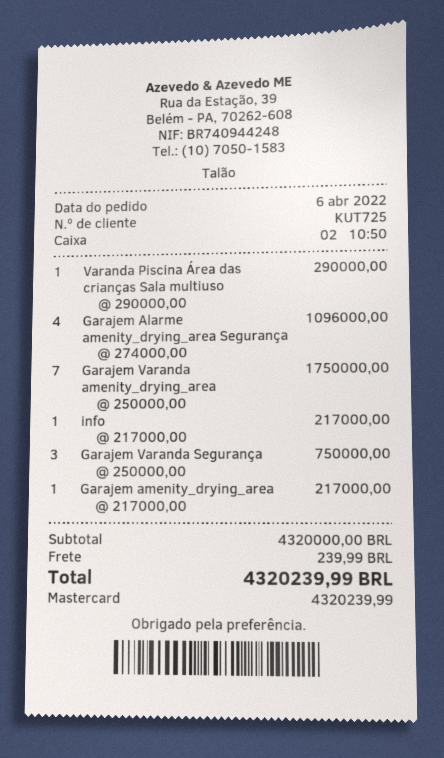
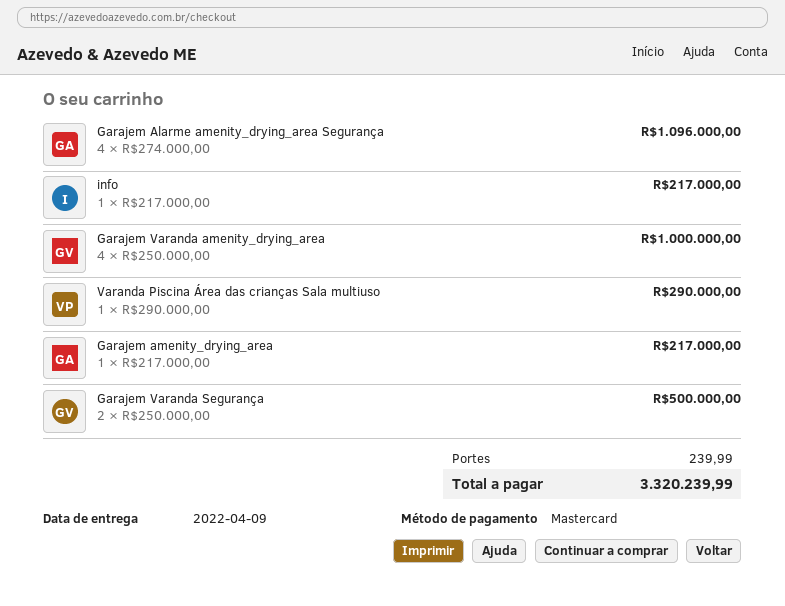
Garajem Varanda amenity_drying_area: 7 x 250000.00 = 1750000.00 -> 4 x 250000.00 = 1000000.00
Garajem Varanda Segurança: 3 x 250000.00 = 750000.00 -> 2 x 250000.00 = 500000.00
total: 4320239.99 -> 3320239.99

